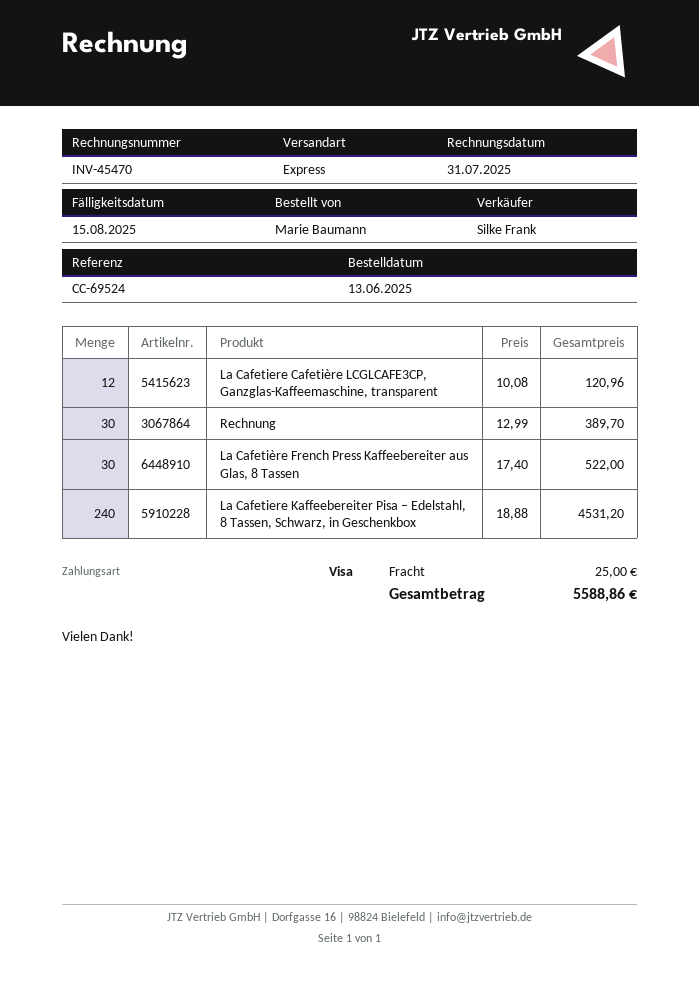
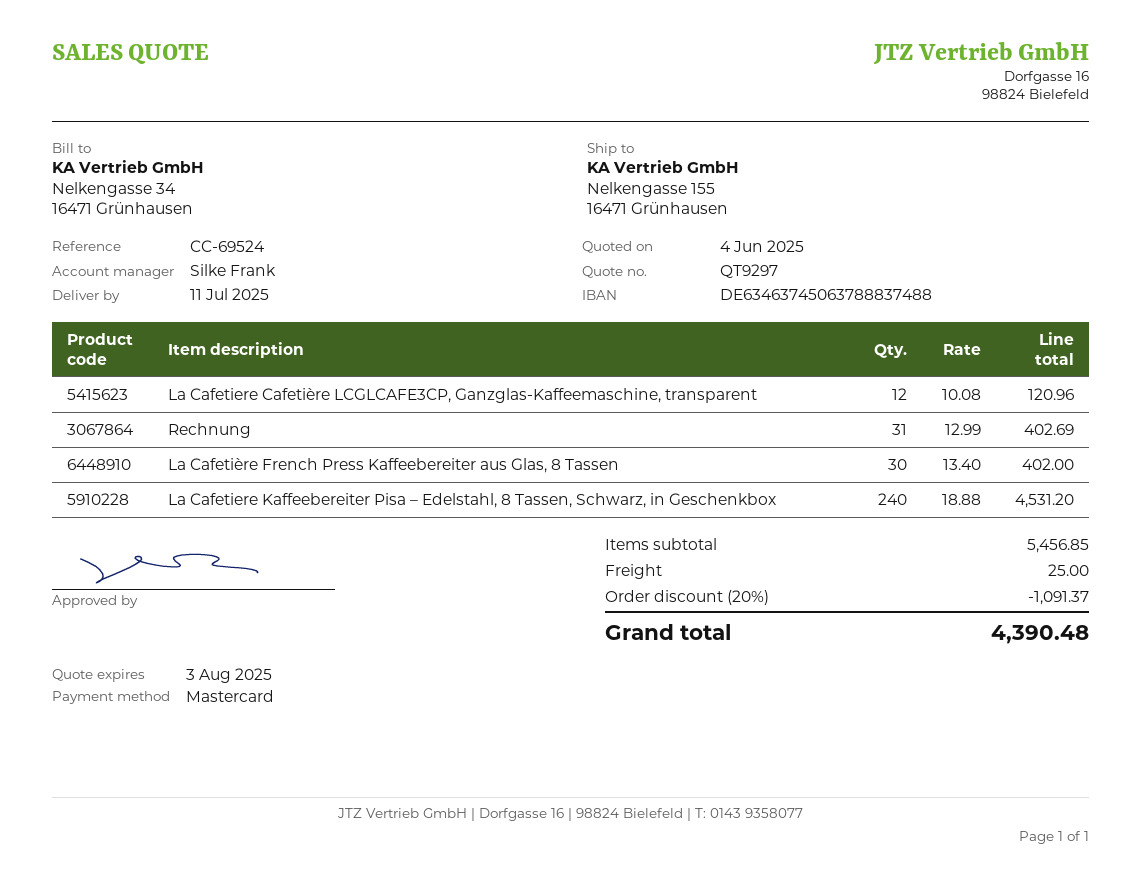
payment method: Visa -> Mastercard
Rechnung: 30 x 12.99 = 389.70 -> 31 x 12.99 = 402.69
La Cafetière French Press Kaffeebereiter aus Glas, 8 Tassen: 30 x 17.40 = 522.00 -> 30 x 13.40 = 402.00
discount: none -> 20% = 1091.37
total: 5588.86 -> 4390.48

